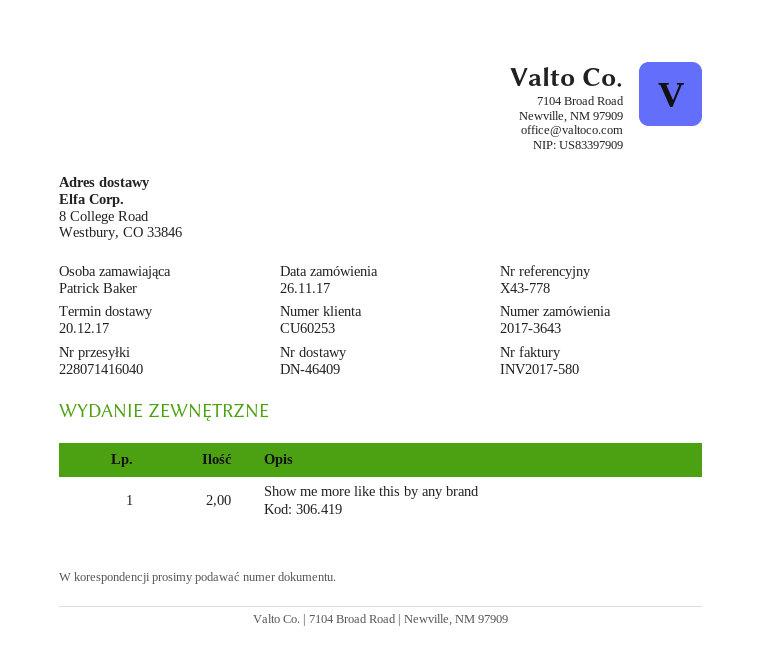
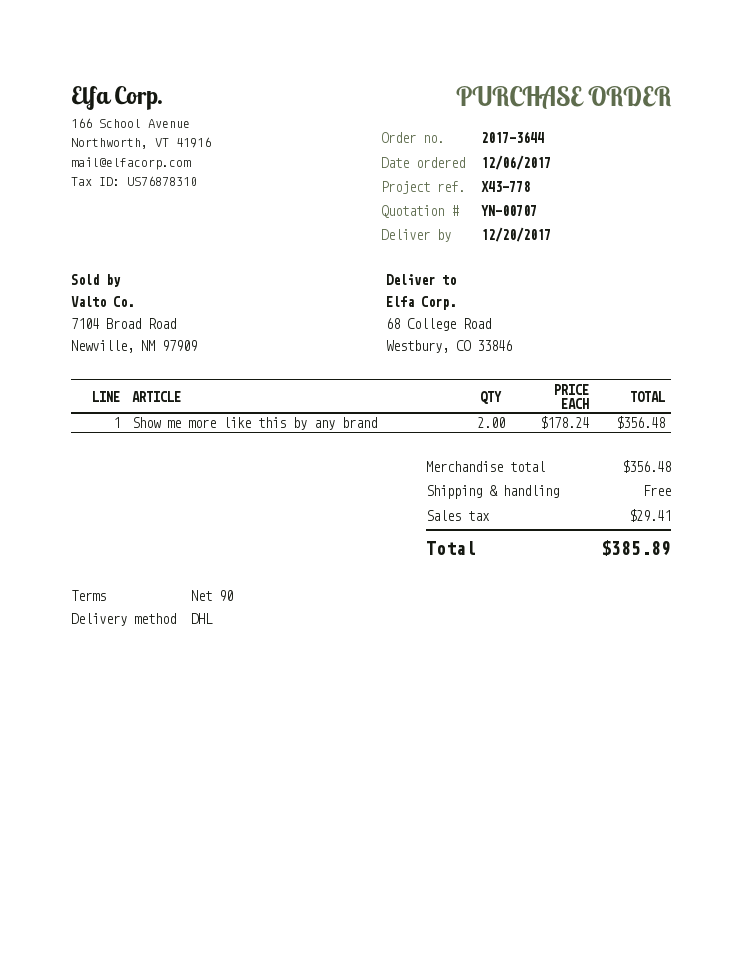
order number: 2017-3643 -> 2017-3644
order date: 2017-11-26 -> 2017-12-06
ship to: 8 College Road, Westbury, CO 33846 -> 68 College Road, Westbury, CO 33846

